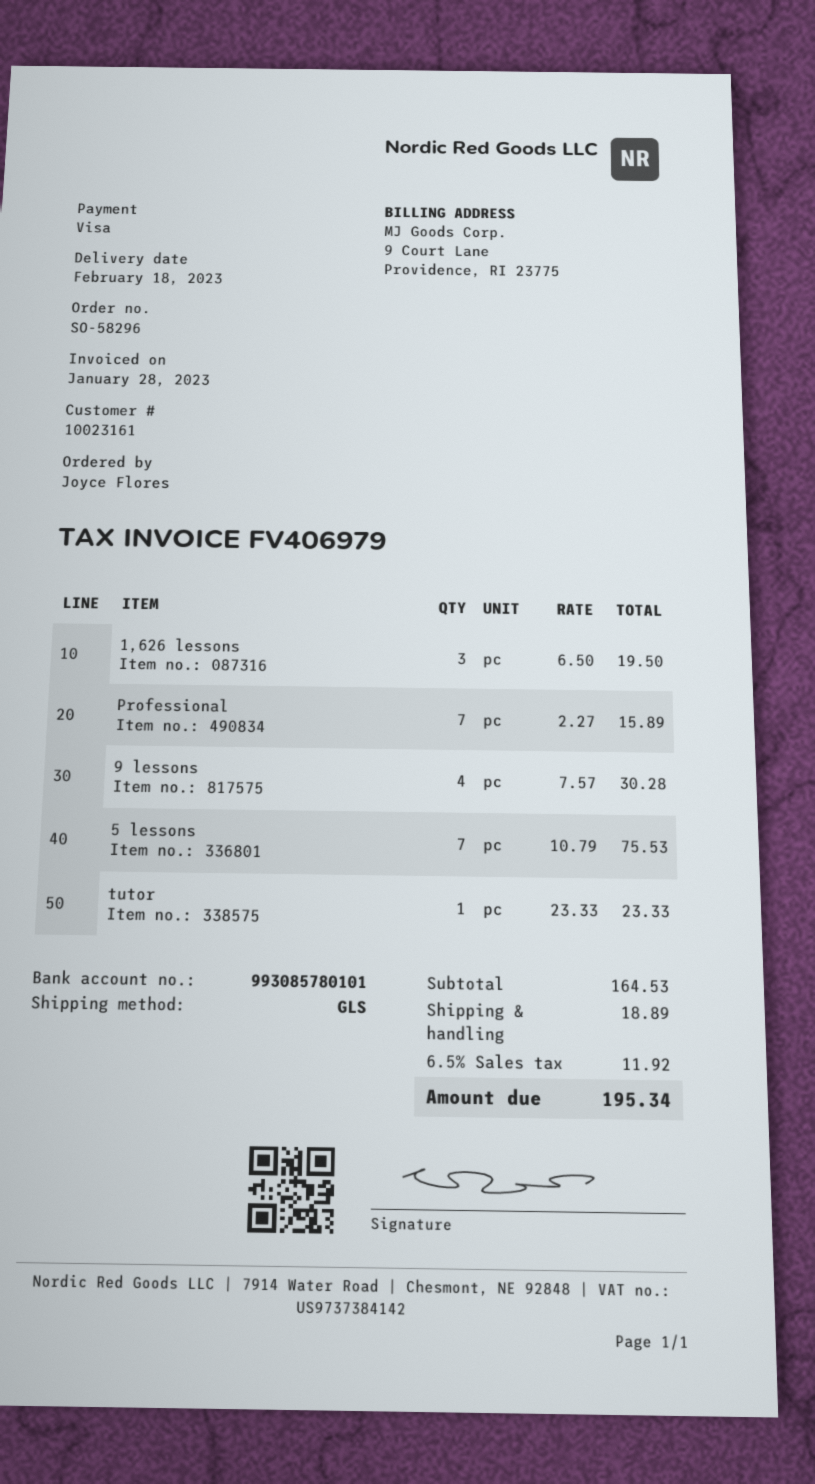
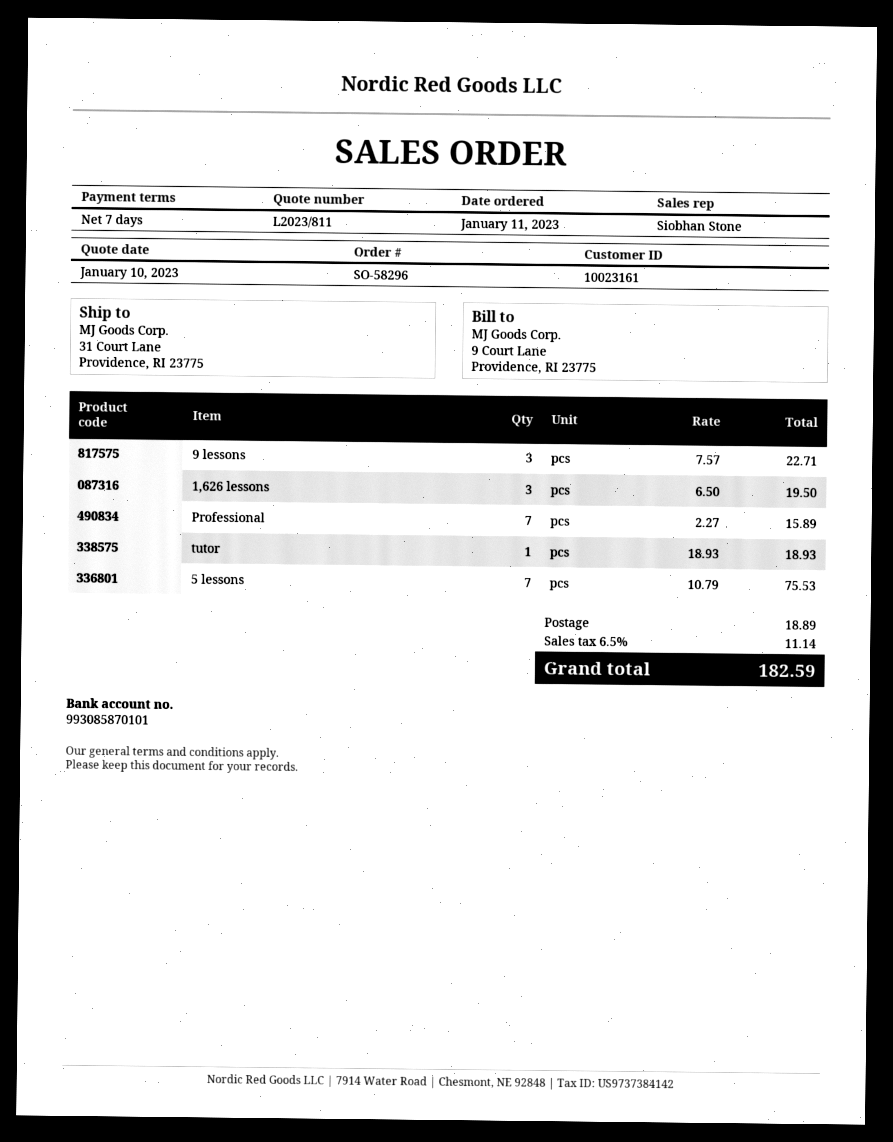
bank account: 993085780101 -> 993085870101
9 lessons: 4 x 7.57 = 30.28 -> 3 x 7.57 = 22.71
tutor: 1 x 23.33 = 23.33 -> 1 x 18.93 = 18.93
tax: 6.5% = 11.92 -> 6.5% = 11.14
total: 195.34 -> 182.59

